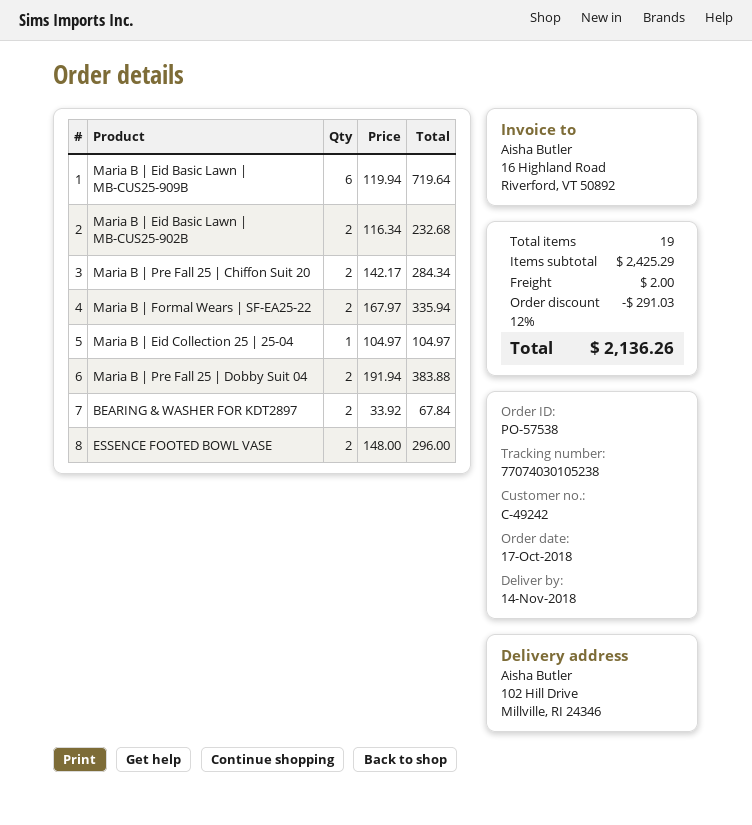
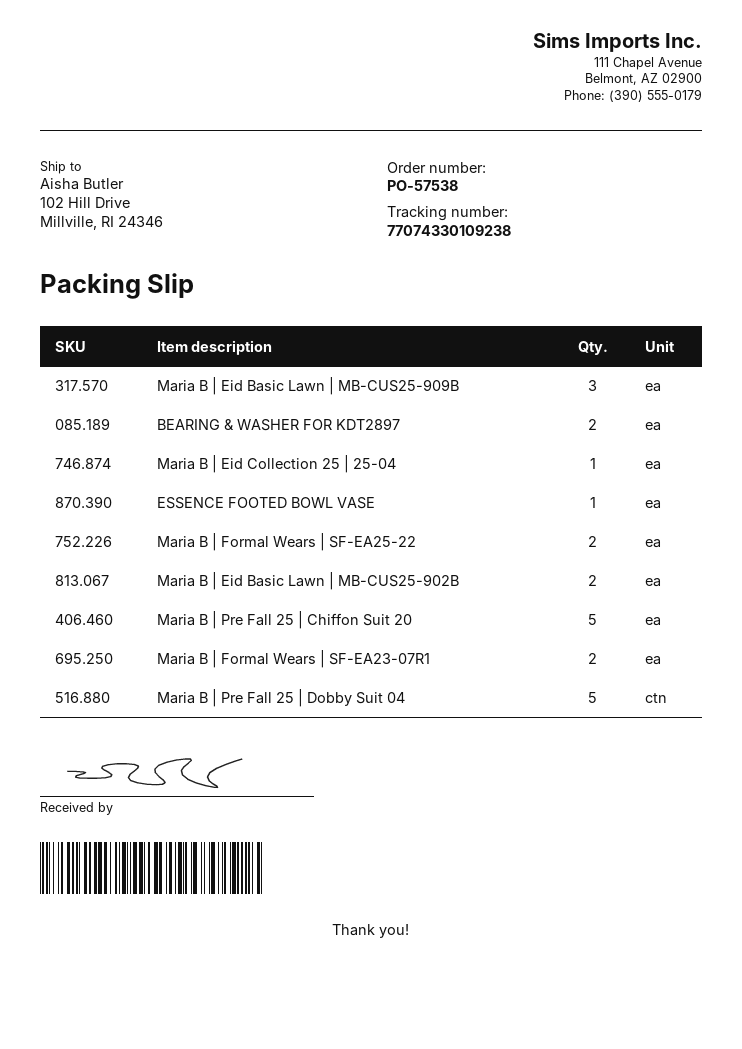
tracking number: 77074030105238 -> 77074330109238
Maria B | Eid Basic Lawn | MB-CUS25-909B: 6 -> 3
Maria B | Pre Fall 25 | Chiffon Suit 20: 2 -> 5
Maria B | Pre Fall 25 | Dobby Suit 04: 2 -> 5
ESSENCE FOOTED BOWL VASE: 2 -> 1
Maria B | Formal Wears | SF-EA23-07R1: none -> 2

